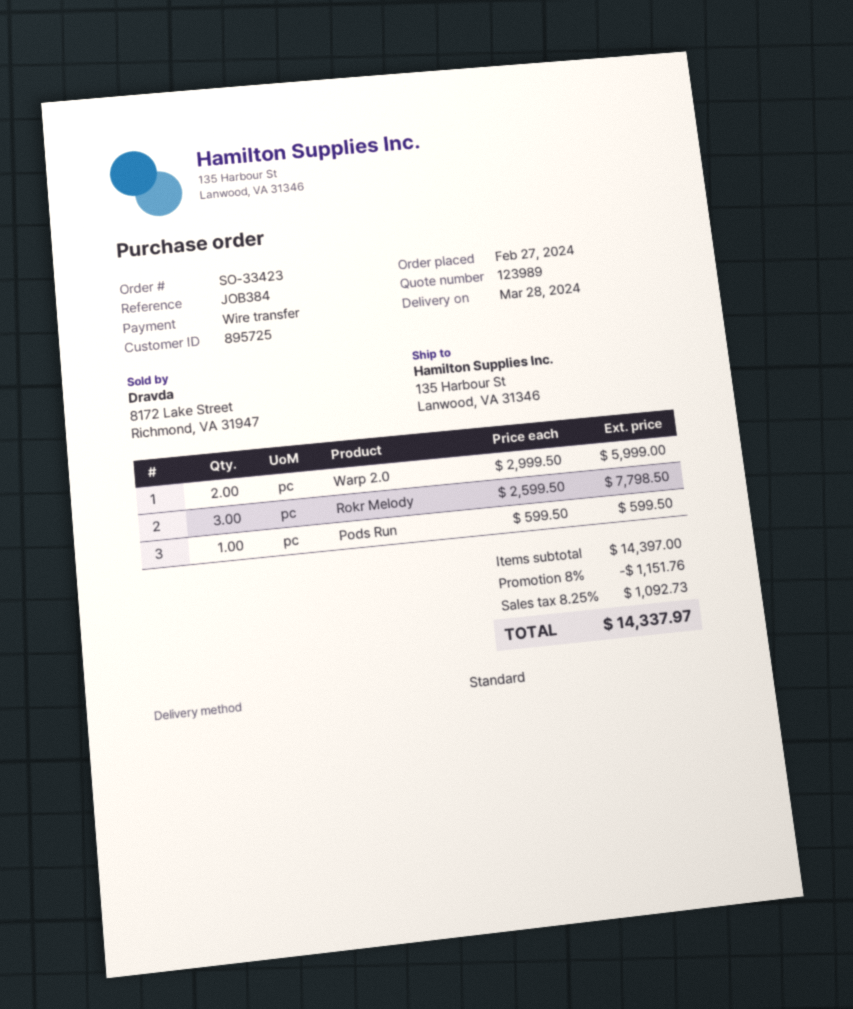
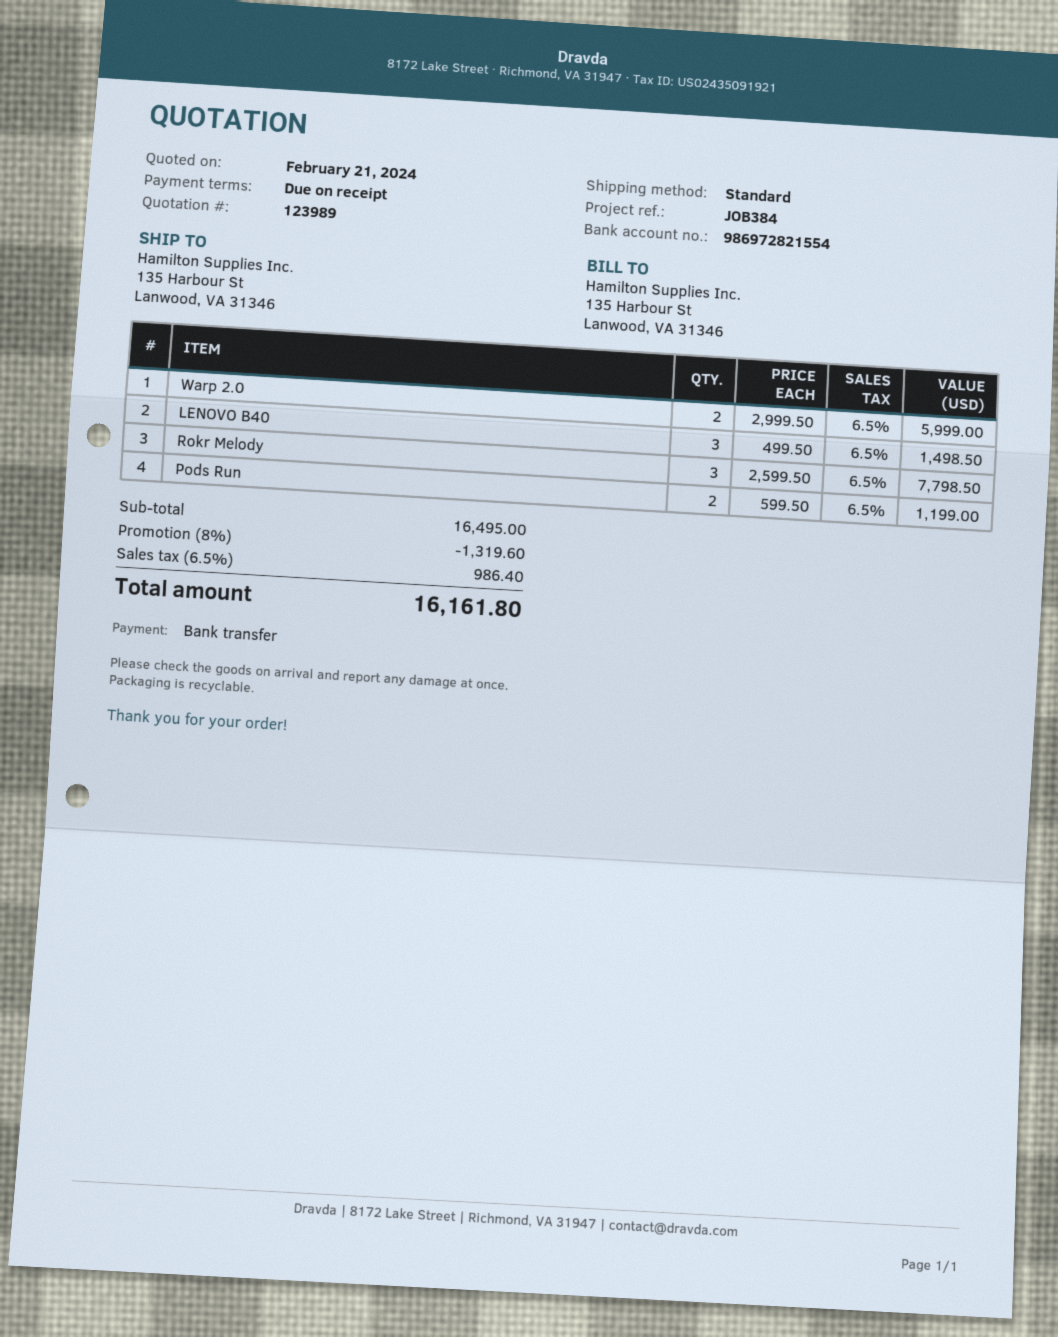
Pods Run: 1 x 599.50 = 599.50 -> 2 x 599.50 = 1199.00
LENOVO B40: none -> 3 x 499.50 = 1498.50
subtotal: 14397.00 -> 16495.00
discount: 8% = 1151.76 -> 8% = 1319.60
tax: 8.25% = 1092.73 -> 6.5% = 986.40
total: 14337.97 -> 16161.80

